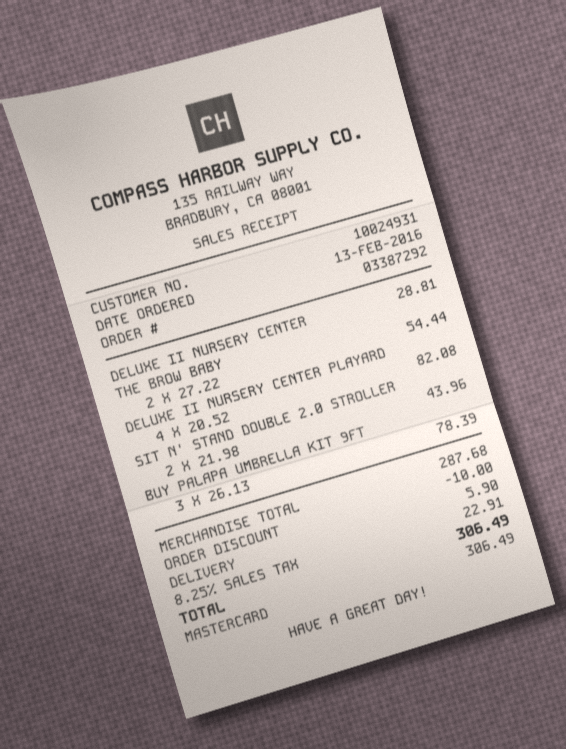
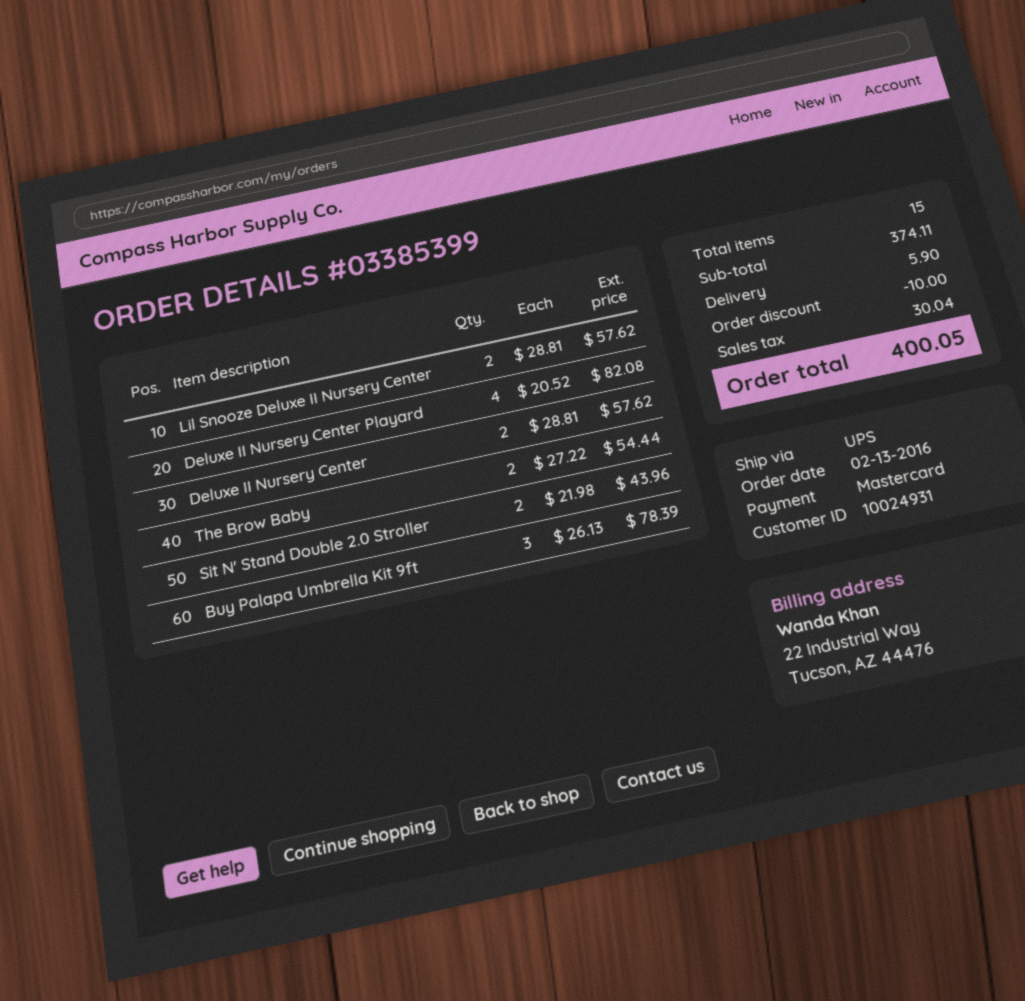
order number: 03387292 -> 03385399
DELUXE II NURSERY CENTER: 1 x 28.81 = 28.81 -> 2 x 28.81 = 57.62
Lil Snooze Deluxe II Nursery Center: none -> 2 x 28.81 = 57.62
subtotal: 287.68 -> 374.11
tax: 22.91 -> 30.04
total: 306.49 -> 400.05

